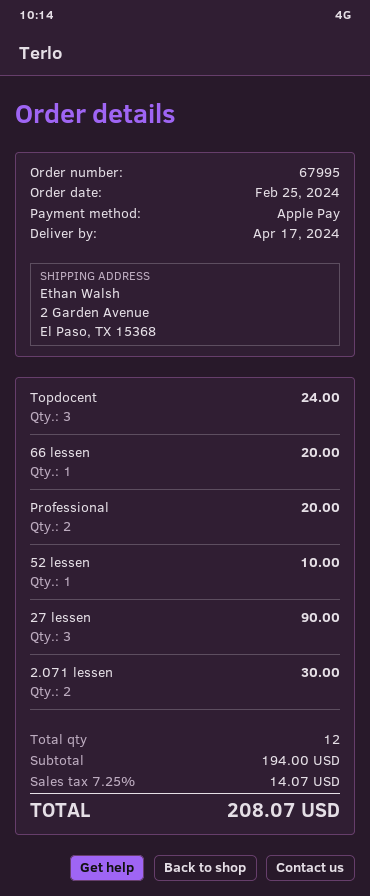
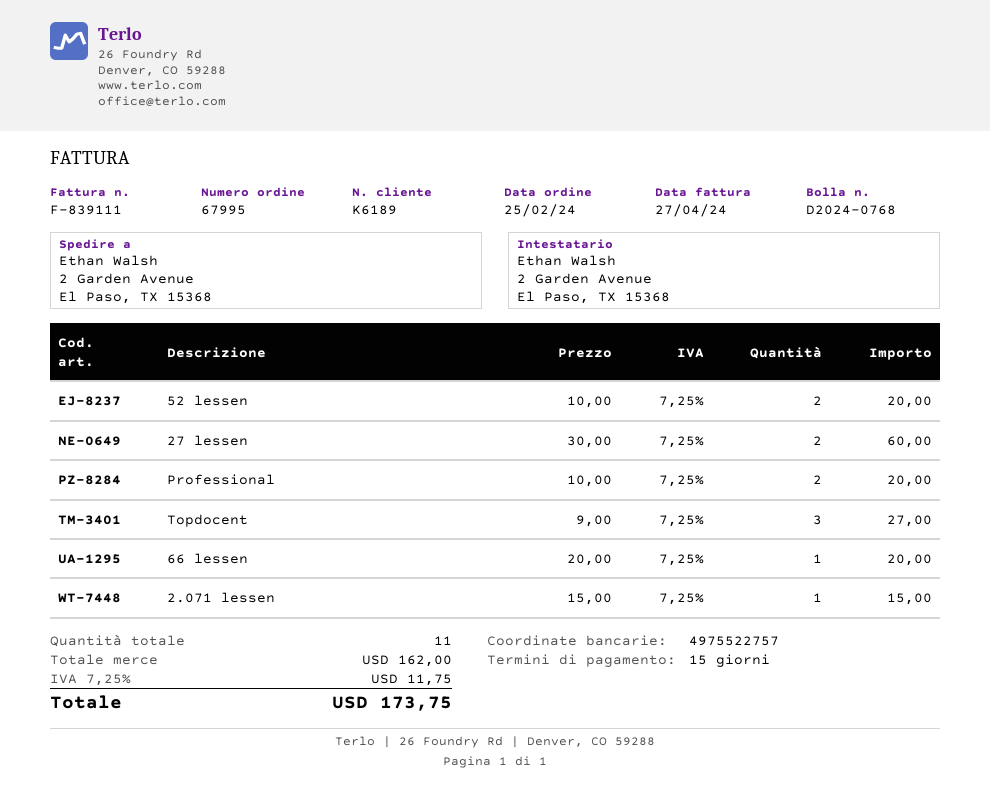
Topdocent: 3 for 24.00 -> 3 for 27.00
52 lessen: 1 for 10.00 -> 2 for 20.00
27 lessen: 3 for 90.00 -> 2 for 60.00
2.071 lessen: 2 for 30.00 -> 1 for 15.00
total quantity: 12 -> 11
subtotal: 194.00 -> 162.00
tax: 7.25% = 14.07 -> 7.25% = 11.75
total: 208.07 -> 173.75

